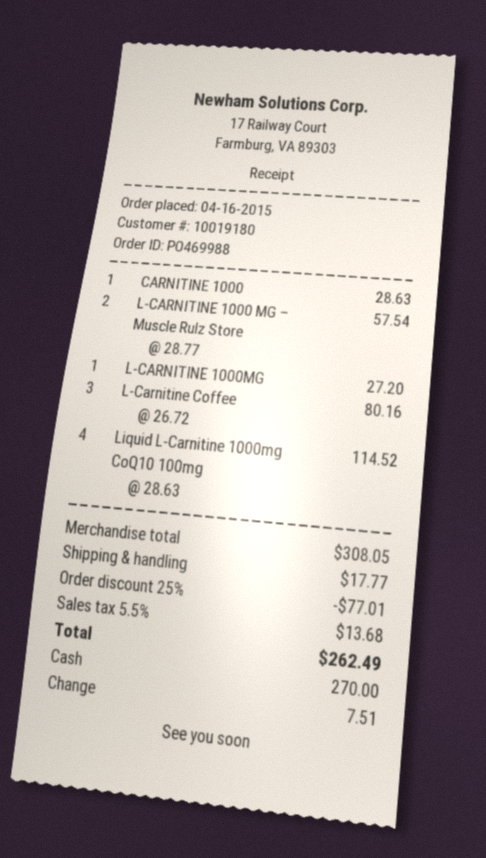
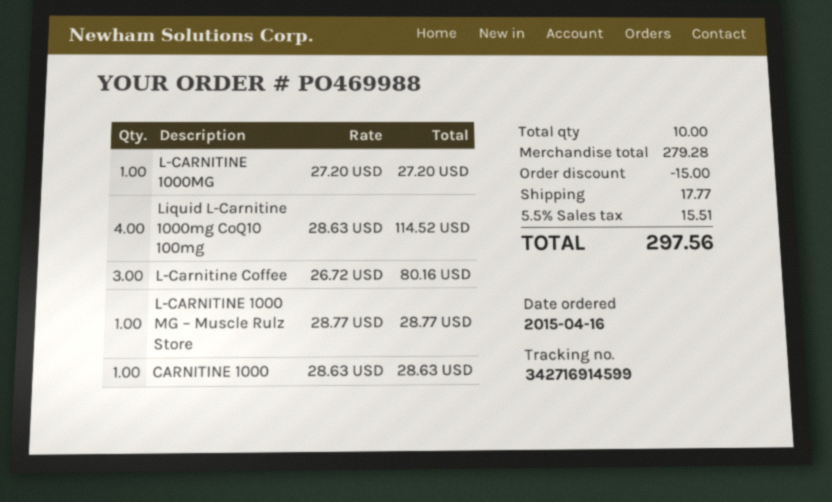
L-CARNITINE 1000 MG – Muscle Rulz Store: 2 x 28.77 = 57.54 -> 1 x 28.77 = 28.77
subtotal: 308.05 -> 279.28
discount: 77.01 -> 15.00
tax: 5.5% = 13.68 -> 5.5% = 15.51
total: 262.49 -> 297.56

